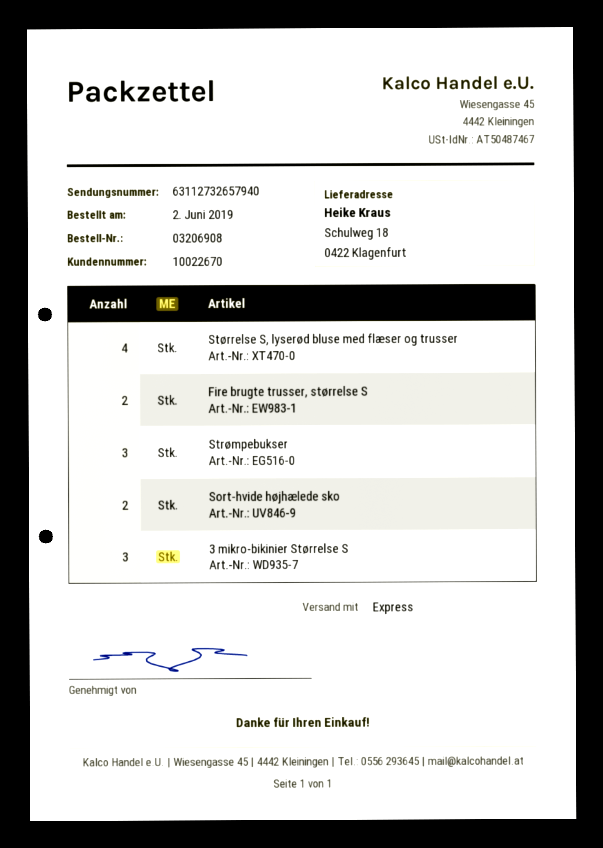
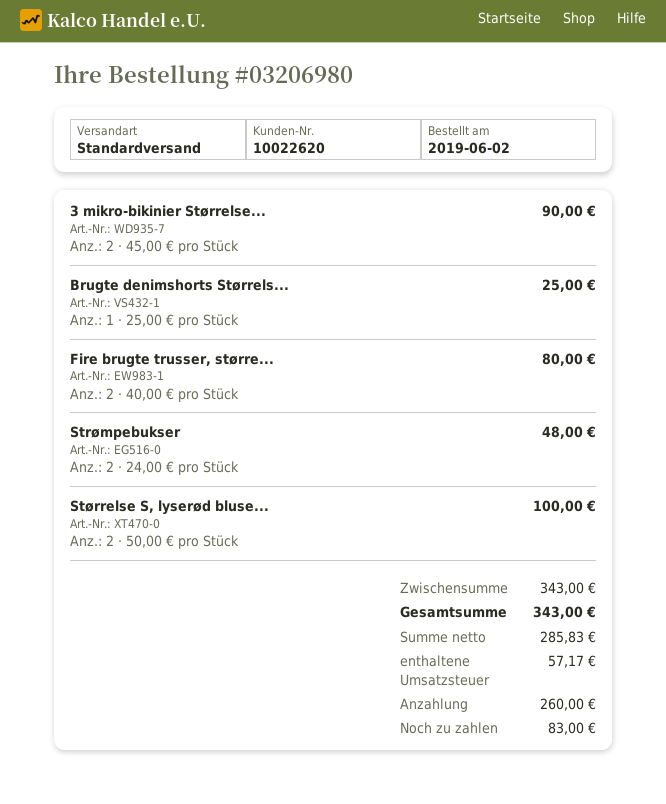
order number: 03206908 -> 03206980
customer number: 10022670 -> 10022620
shipping method: express -> standard
Størrelse S, lyserød bluse med flæser og trusser: 4 -> 2
Strømpebukser: 3 -> 2
Sort-hvide højhælede sko: 2 -> none
3 mikro-bikinier Størrelse S: 3 -> 2
Brugte denimshorts Størrels...: none -> 1

